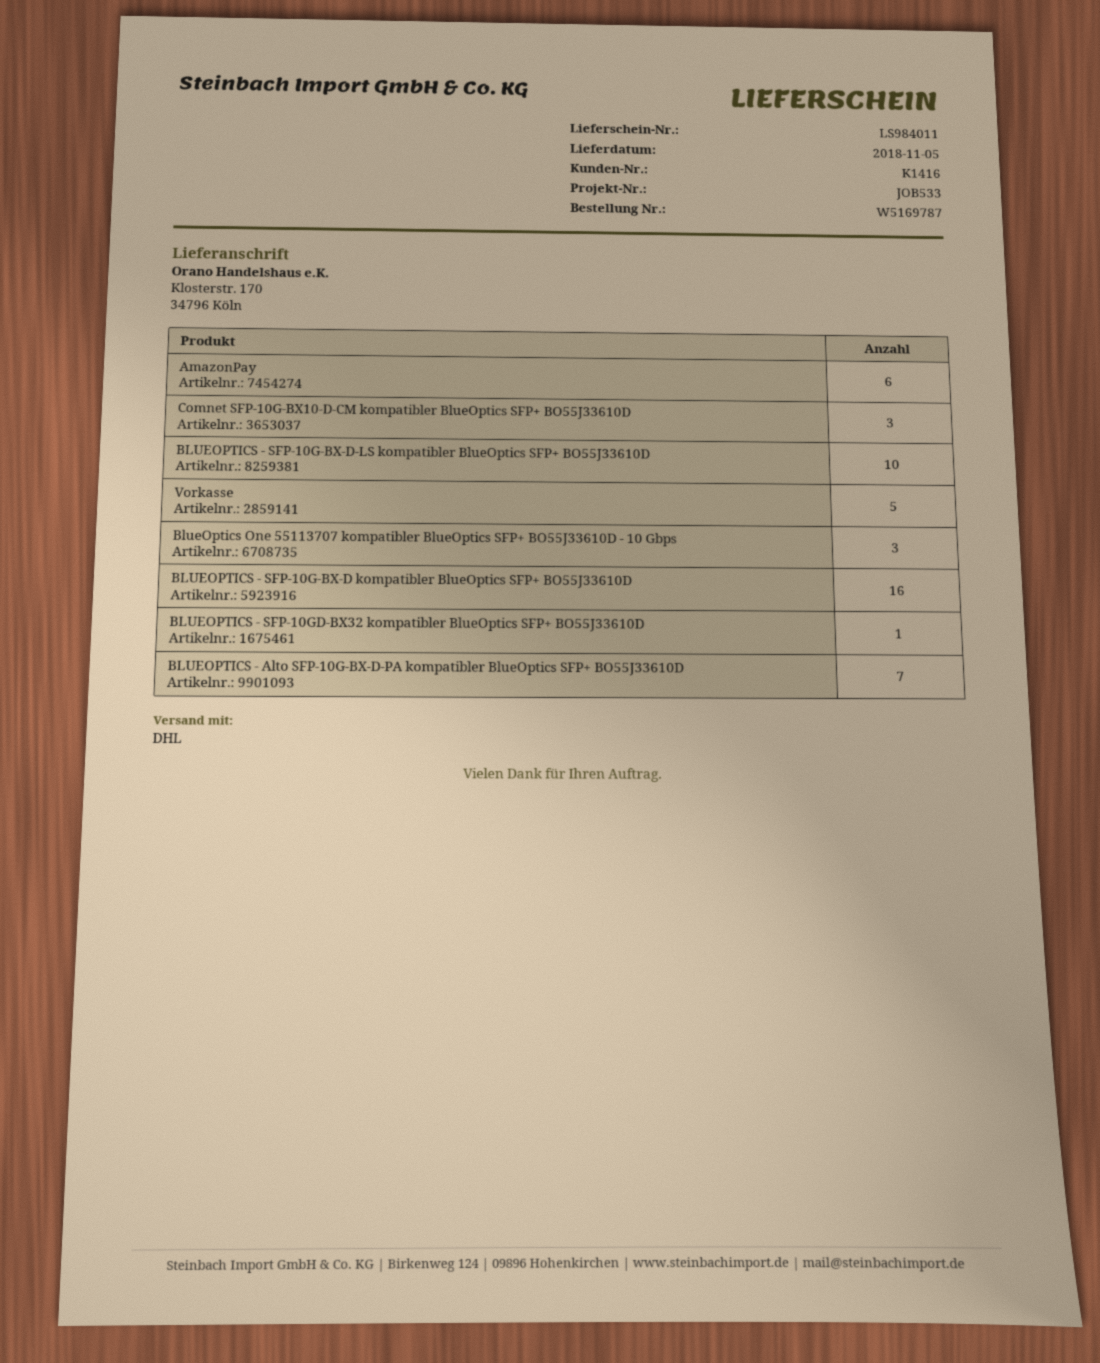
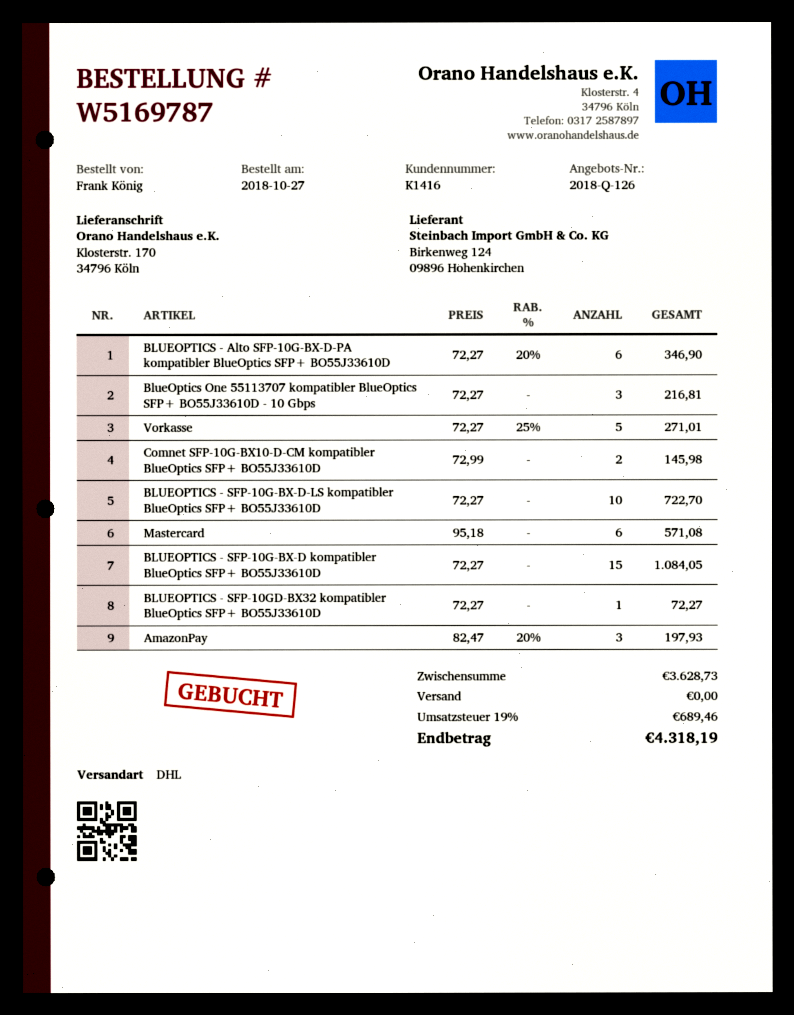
AmazonPay: 6 -> 3
Comnet SFP-10G-BX10-D-CM kompatibler BlueOptics SFP+ BO55J33610D: 3 -> 2
BLUEOPTICS - SFP-10G-BX-D kompatibler BlueOptics SFP+ BO55J33610D: 16 -> 15
BLUEOPTICS - Alto SFP-10G-BX-D-PA kompatibler BlueOptics SFP+ BO55J33610D: 7 -> 6
Mastercard: none -> 6

